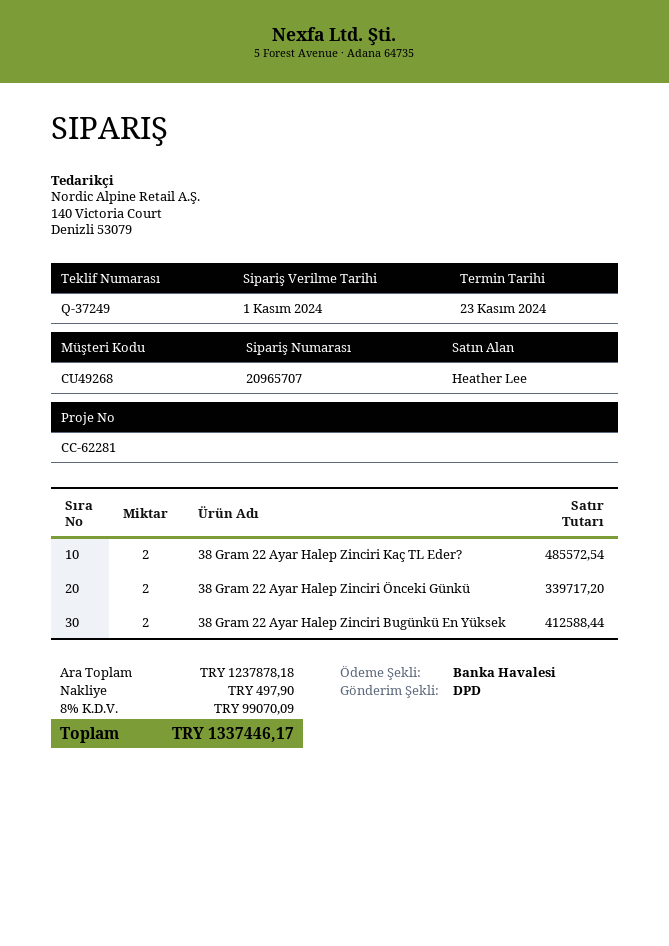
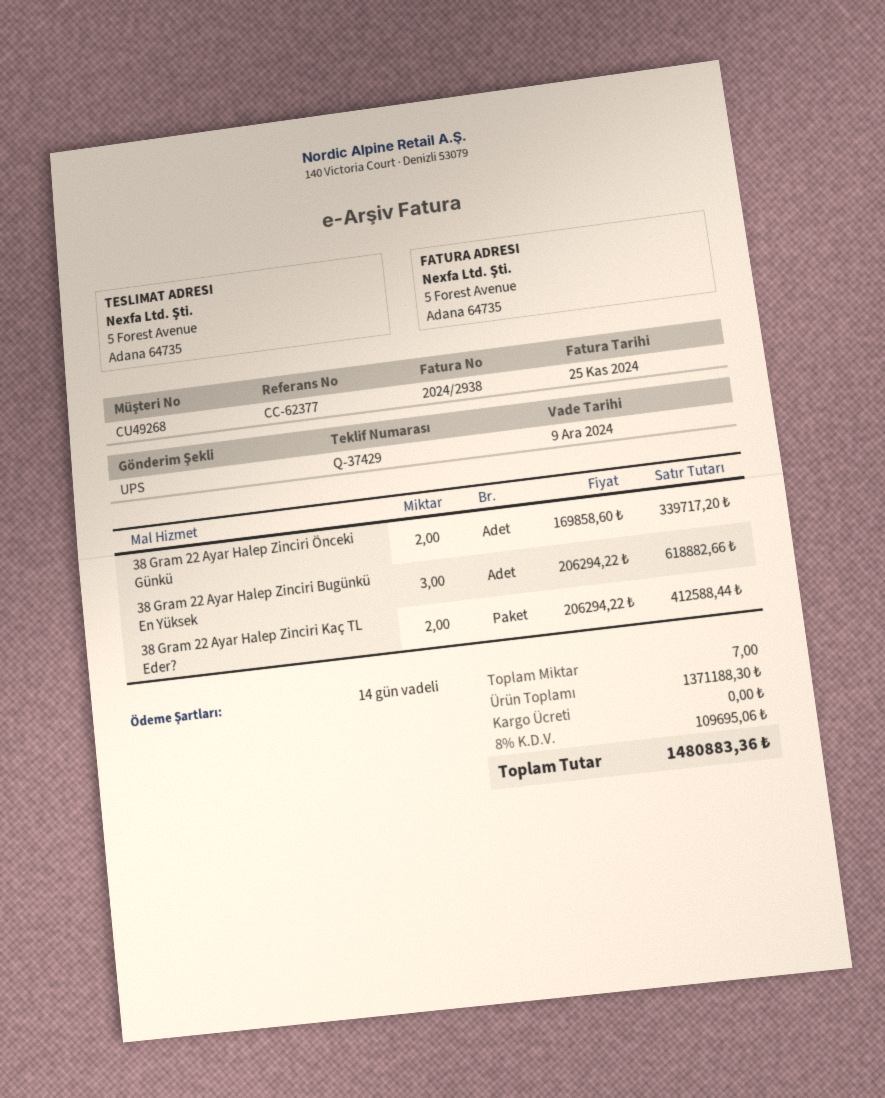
quote number: Q-37249 -> Q-37429
reference: CC-62281 -> CC-62377
shipping method: DPD -> UPS
38 Gram 22 Ayar Halep Zinciri Kaç TL Eder?: 2 for 485572.54 -> 2 for 412588.44
38 Gram 22 Ayar Halep Zinciri Bugünkü En Yüksek: 2 for 412588.44 -> 3 for 618882.66
subtotal: 1237878.18 -> 1371188.30
shipping: 497.90 -> 0.00
tax: 8% = 99070.09 -> 8% = 109695.06
total: 1337446.17 -> 1480883.36

